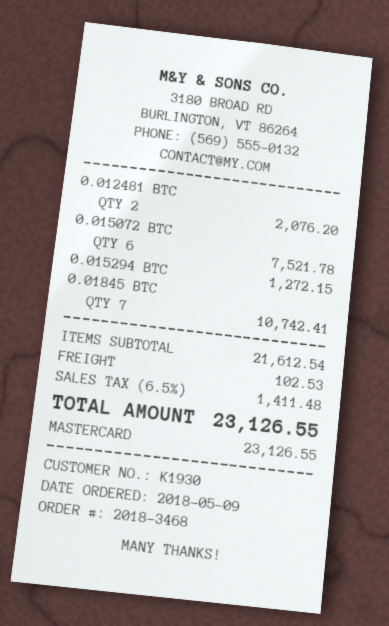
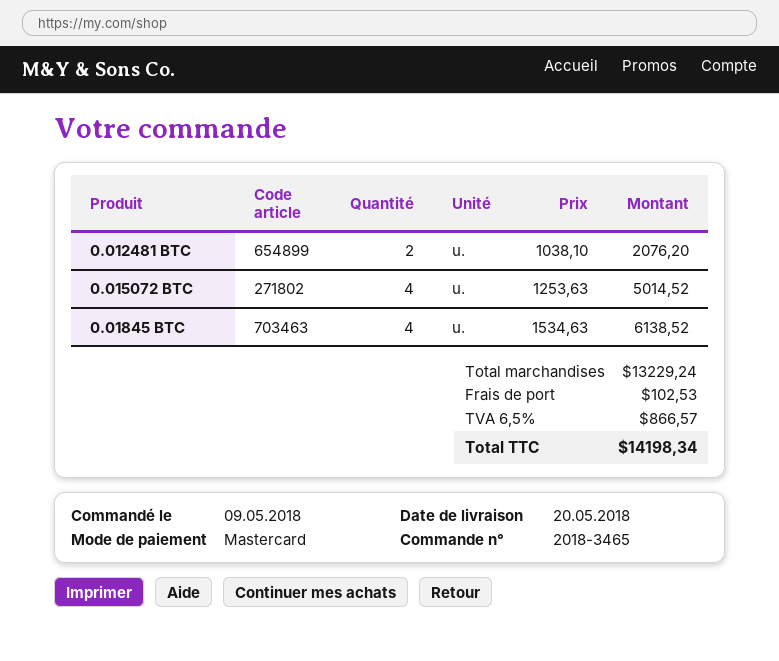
order number: 2018-3468 -> 2018-3465
0.015072 BTC: 6 for 7521.78 -> 4 for 5014.52
0.015294 BTC: 1 for 1272.15 -> none
0.01845 BTC: 7 for 10742.41 -> 4 for 6138.52
subtotal: 21612.54 -> 13229.24
tax: 6.5% = 1411.48 -> 6.5% = 866.57
total: 23126.55 -> 14198.34

